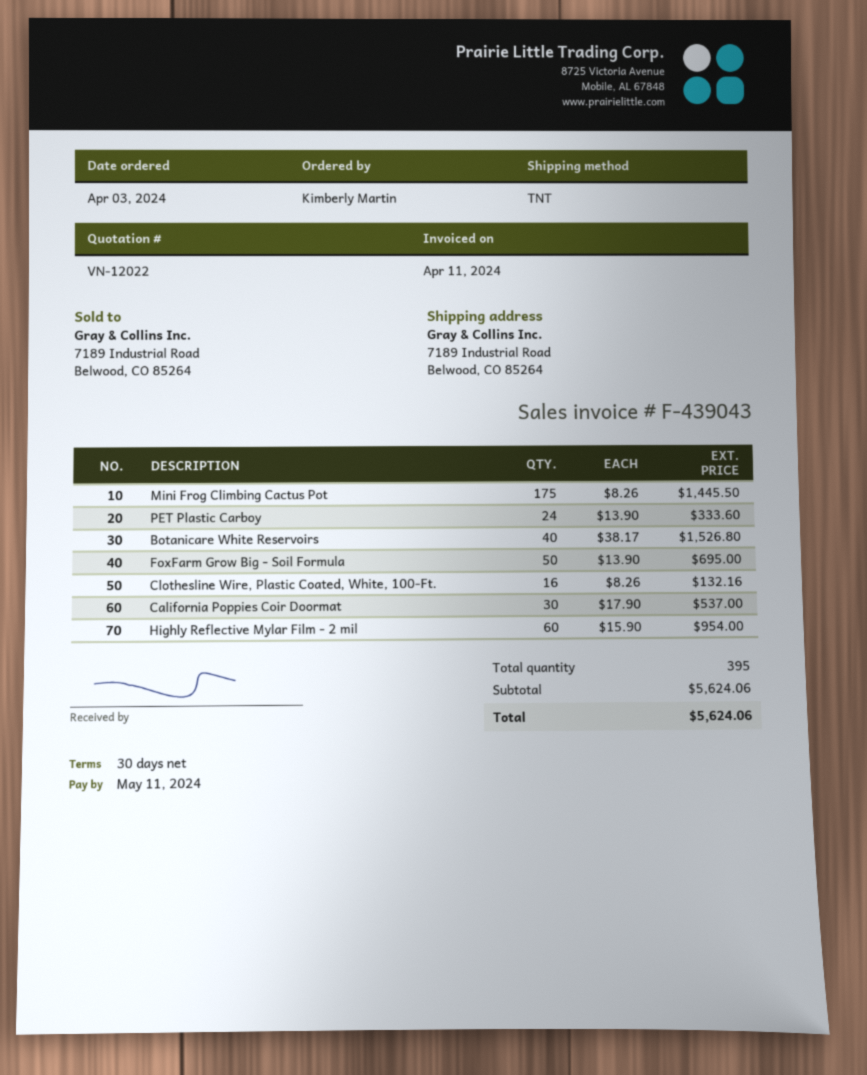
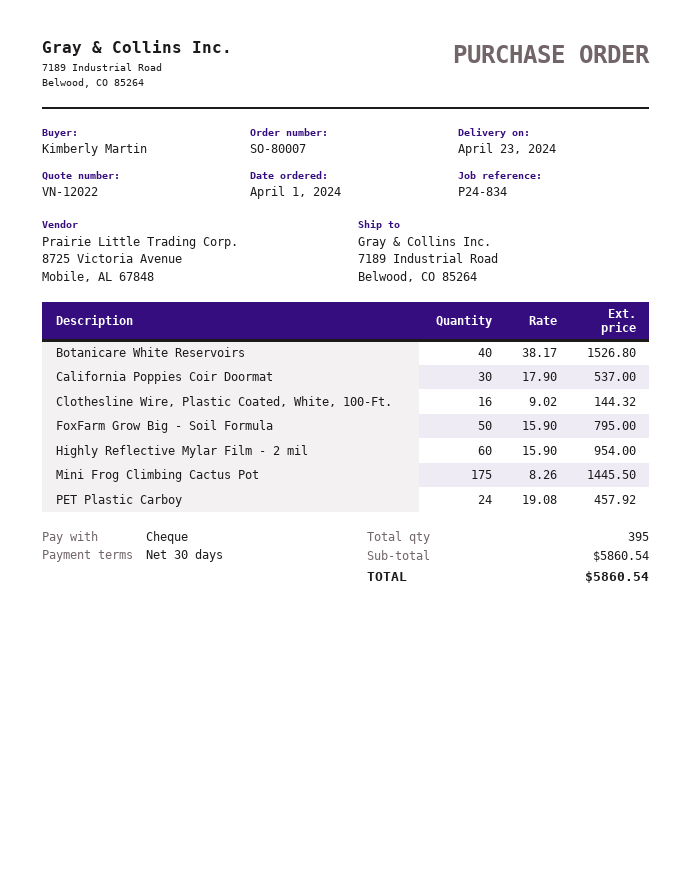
order date: 2024-04-03 -> 2024-04-01
PET Plastic Carboy: 24 x 13.90 = 333.60 -> 24 x 19.08 = 457.92
FoxFarm Grow Big - Soil Formula: 50 x 13.90 = 695.00 -> 50 x 15.90 = 795.00
Clothesline Wire, Plastic Coated, White, 100-Ft.: 16 x 8.26 = 132.16 -> 16 x 9.02 = 144.32
subtotal: 5624.06 -> 5860.54
total: 5624.06 -> 5860.54

